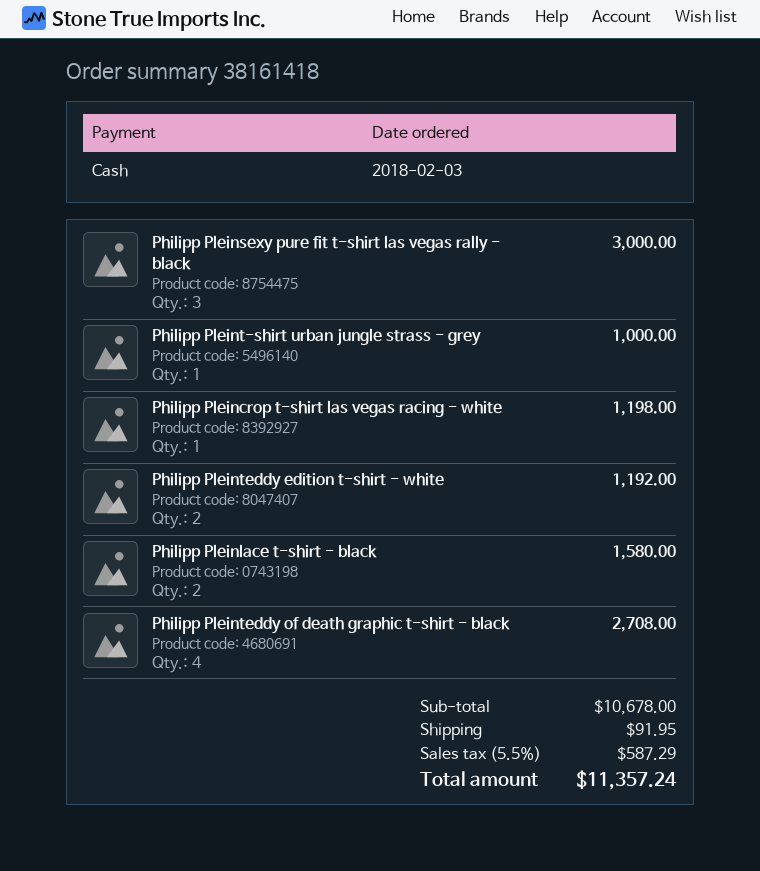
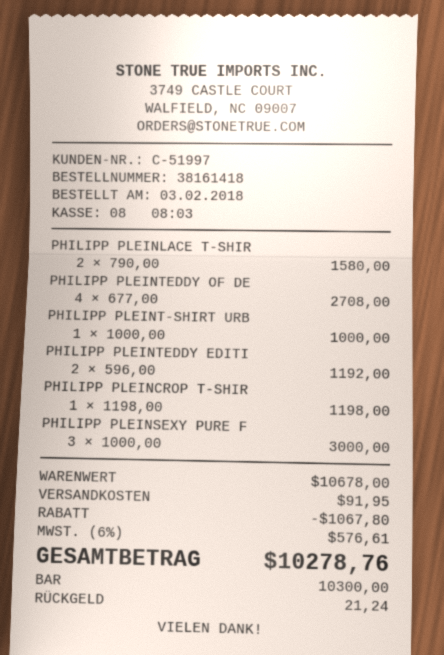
discount: none -> 1067.80
tax: 5.5% = 587.29 -> 6% = 576.61
total: 11357.24 -> 10278.76

